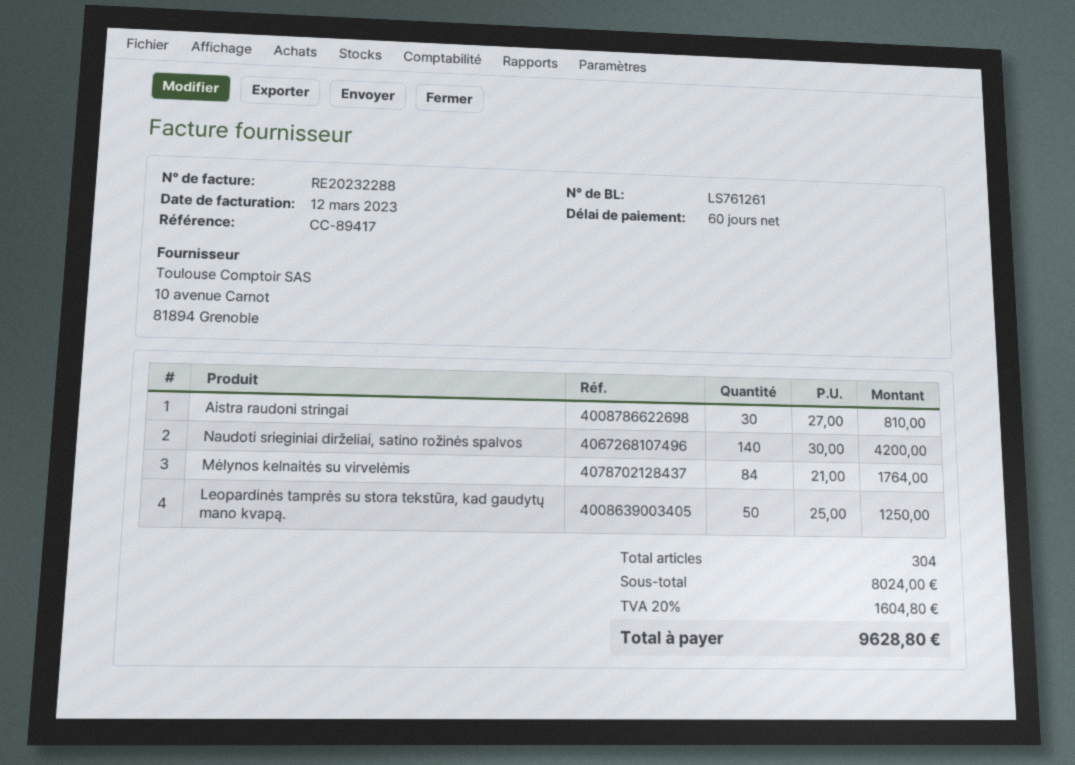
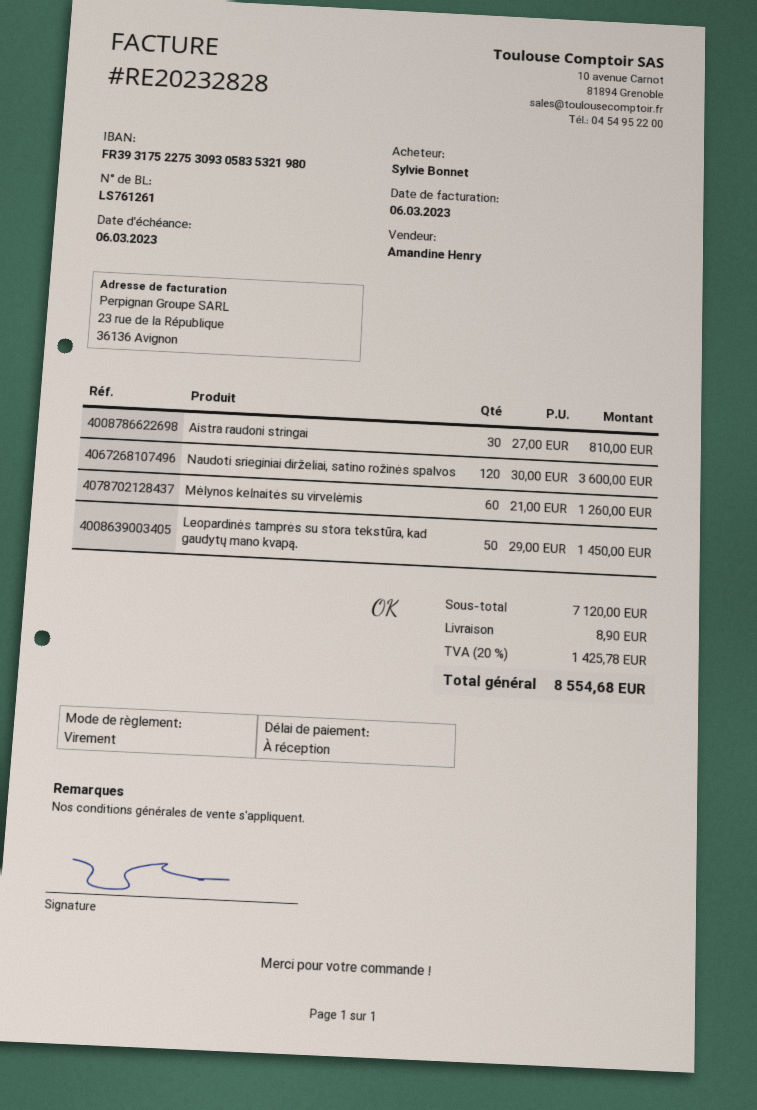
invoice number: RE20232288 -> RE20232828
invoice date: 2023-03-12 -> 2023-03-06
payment terms: 60 days -> on receipt
Naudoti srieginiai dirželiai, satino rožinės spalvos: 140 x 30.00 = 4200.00 -> 120 x 30.00 = 3600.00
Mėlynos kelnaitės su virvelėmis: 84 x 21.00 = 1764.00 -> 60 x 21.00 = 1260.00
Leopardinės tamprės su stora tekstūra, kad gaudytų mano kvapą.: 50 x 25.00 = 1250.00 -> 50 x 29.00 = 1450.00
subtotal: 8024.00 -> 7120.00
shipping: none -> 8.90
tax: 20% = 1604.80 -> 20% = 1425.78
total: 9628.80 -> 8554.68

